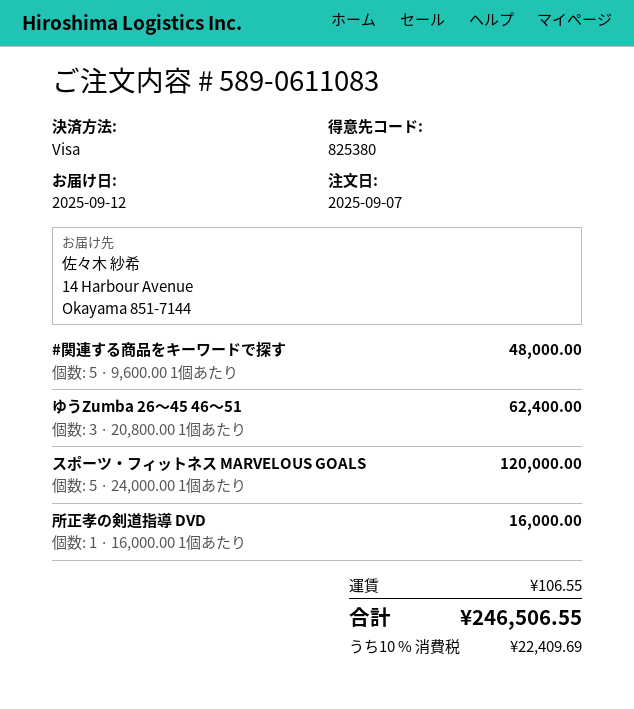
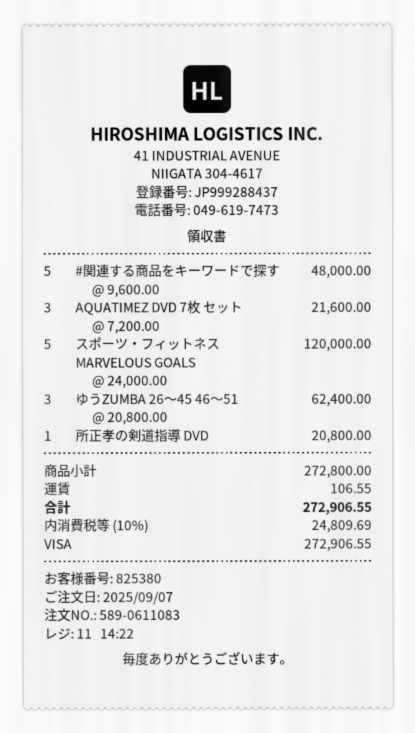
所正孝の剣道指導 DVD: 1 x 16000.00 = 16000.00 -> 1 x 20800.00 = 20800.00
AQUATIMEZ DVD 7枚 セット: none -> 3 x 7200.00 = 21600.00
tax: 10% = 22409.69 -> 10% = 24809.69
total: 246506.55 -> 272906.55

